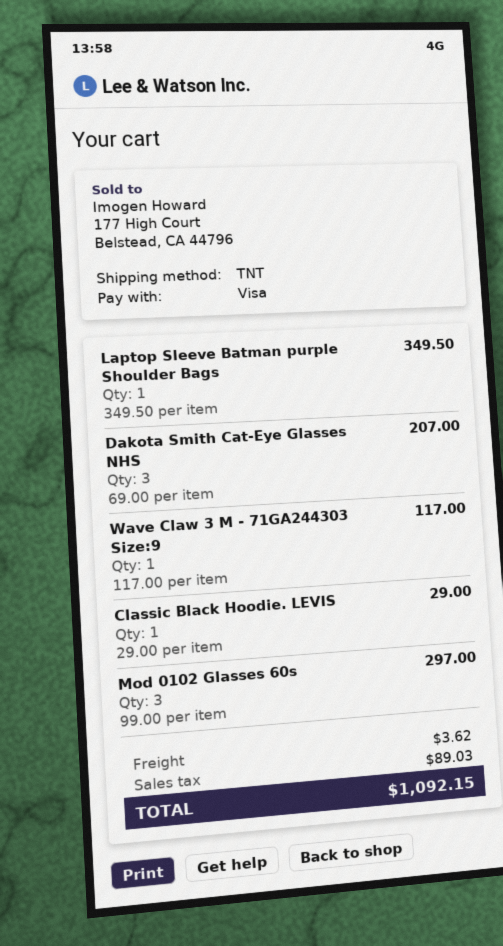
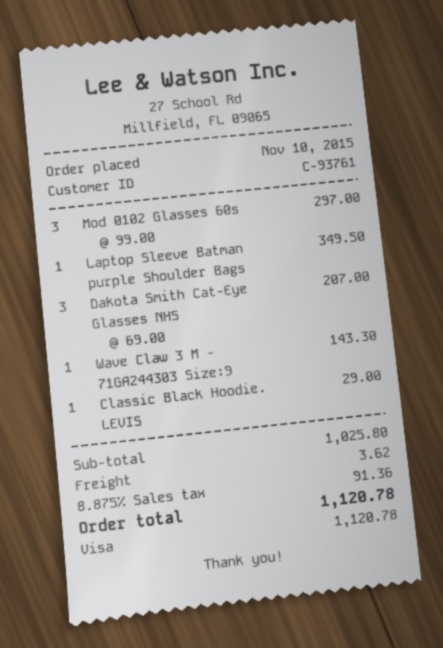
Wave Claw 3 M - 71GA244303 Size:9: 1 x 117.00 = 117.00 -> 1 x 143.30 = 143.30
tax: 89.03 -> 91.36
total: 1092.15 -> 1120.78

